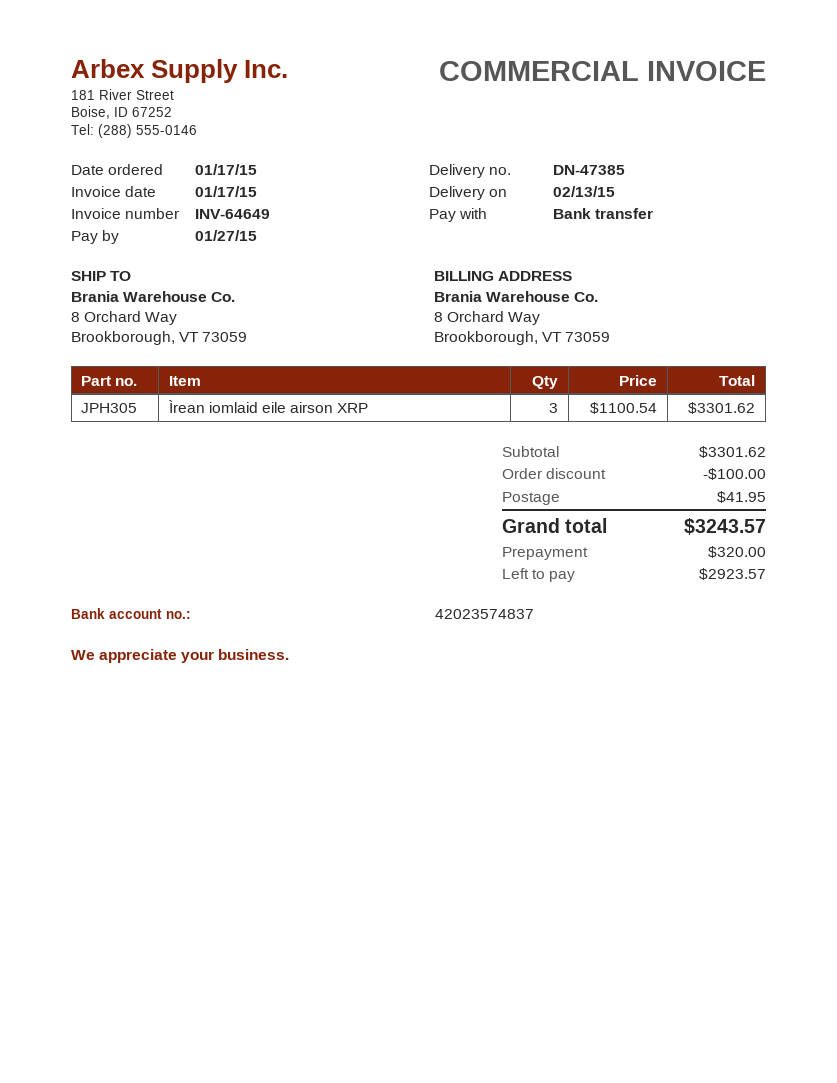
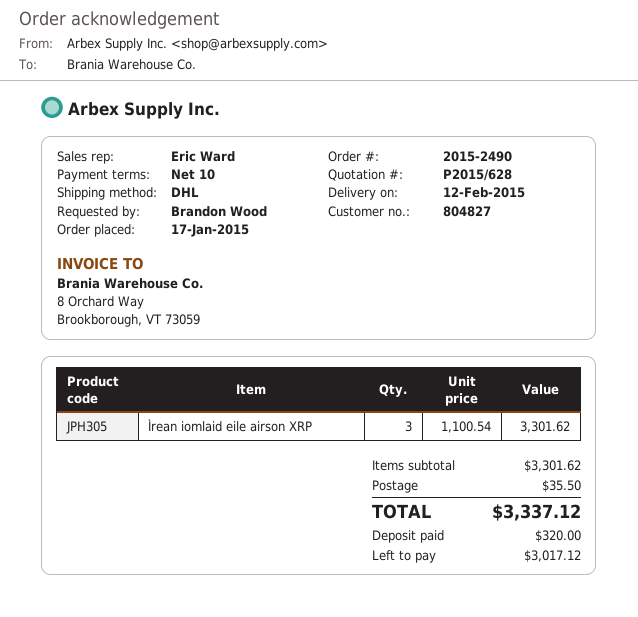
delivery date: 2015-02-13 -> 2015-02-12
discount: 100.00 -> none
shipping: 41.95 -> 35.50
total: 3243.57 -> 3337.12
balance: 2923.57 -> 3017.12

